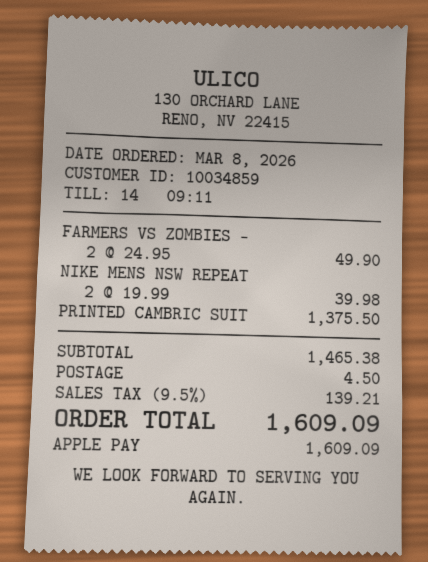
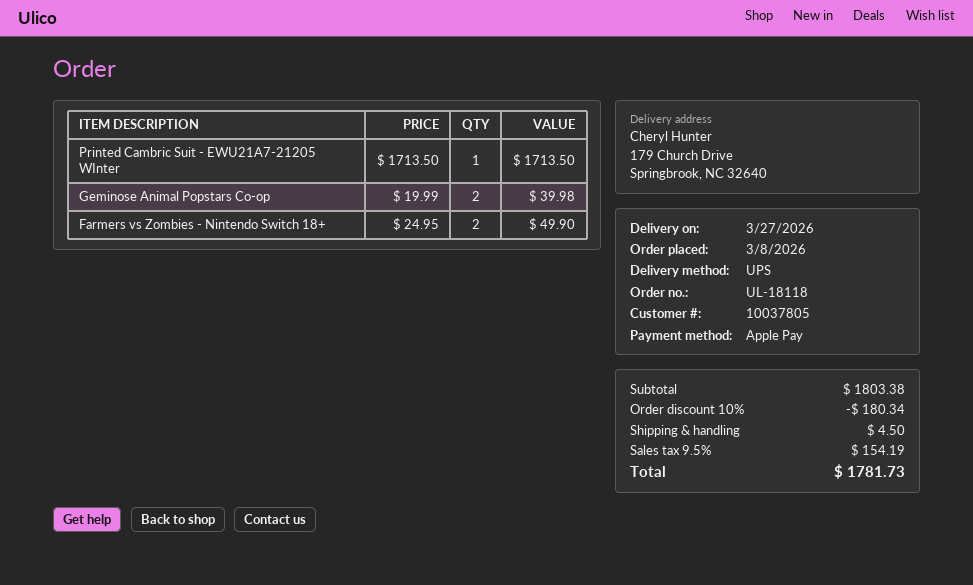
customer number: 10034859 -> 10037805
NIKE MENS NSW REPEAT: 2 x 19.99 = 39.98 -> none
PRINTED CAMBRIC SUIT: 1 x 1375.50 = 1375.50 -> 1 x 1713.50 = 1713.50
Geminose Animal Popstars Co-op: none -> 2 x 19.99 = 39.98
subtotal: 1465.38 -> 1803.38
discount: none -> 10% = 180.34
tax: 9.5% = 139.21 -> 9.5% = 154.19
total: 1609.09 -> 1781.73

